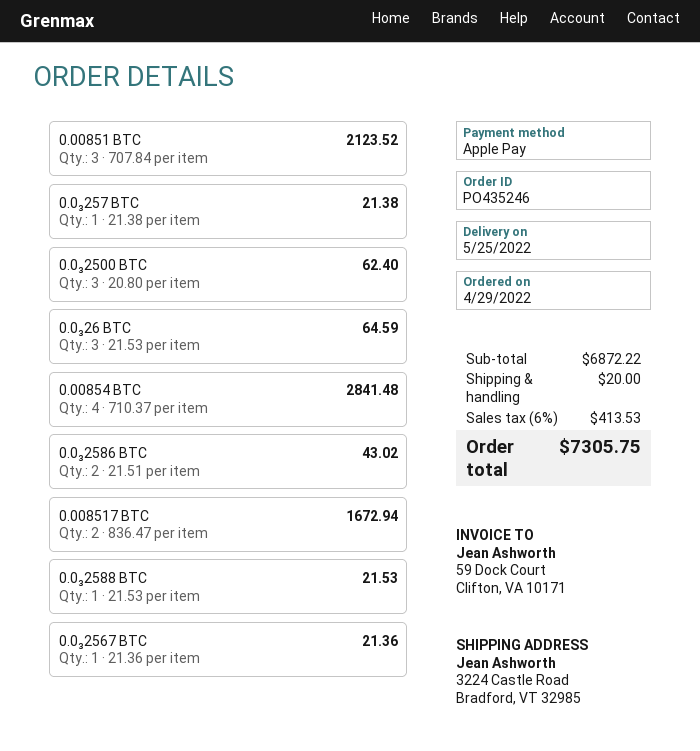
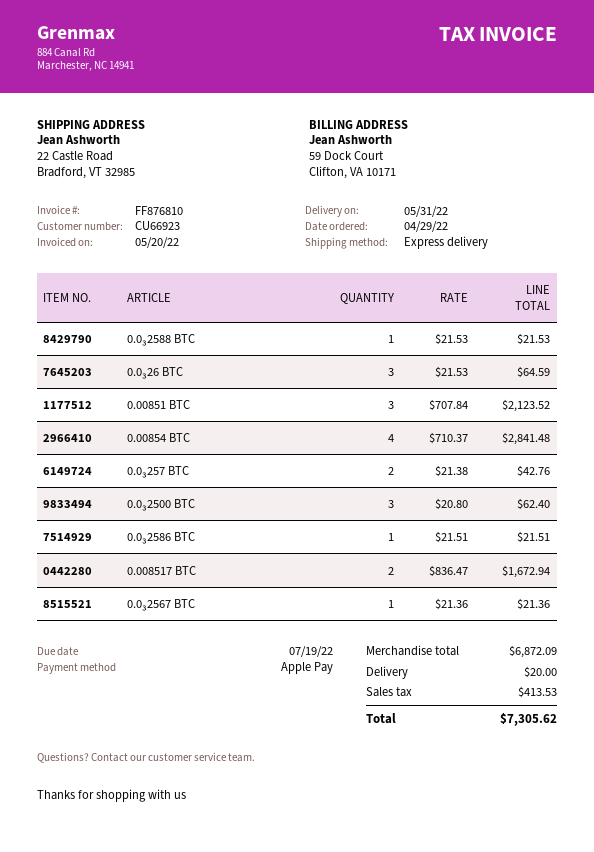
delivery date: 2022-05-25 -> 2022-05-31
ship to: 3224 Castle Road, Bradford, VT 32985 -> 22 Castle Road, Bradford, VT 32985
0.0₃257 BTC: 1 x 21.38 = 21.38 -> 2 x 21.38 = 42.76
0.0₃2586 BTC: 2 x 21.51 = 43.02 -> 1 x 21.51 = 21.51
subtotal: 6872.22 -> 6872.09
total: 7305.75 -> 7305.62

